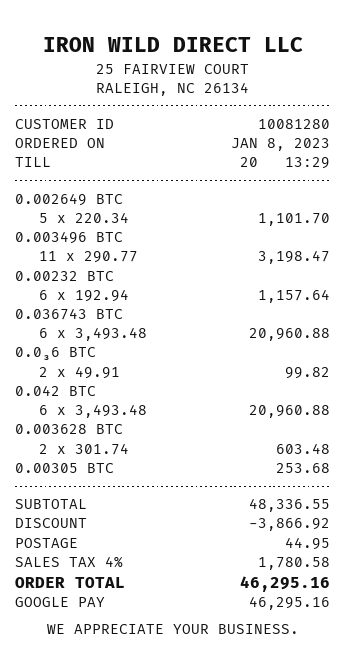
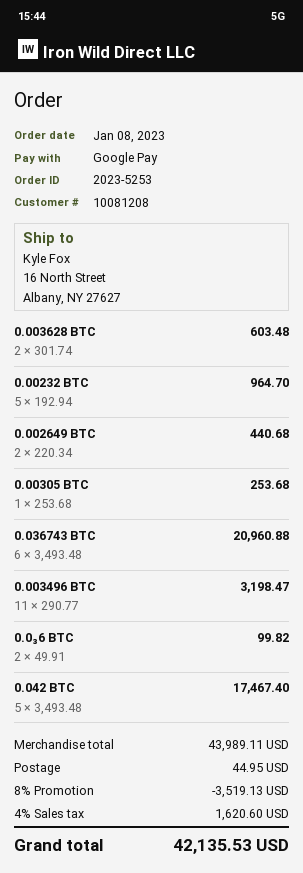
customer number: 10081280 -> 10081208
0.002649 BTC: 5 x 220.34 = 1101.70 -> 2 x 220.34 = 440.68
0.00232 BTC: 6 x 192.94 = 1157.64 -> 5 x 192.94 = 964.70
0.042 BTC: 6 x 3493.48 = 20960.88 -> 5 x 3493.48 = 17467.40
subtotal: 48336.55 -> 43989.11
discount: 3866.92 -> 3519.13
tax: 4% = 1780.58 -> 4% = 1620.60
total: 46295.16 -> 42135.53

